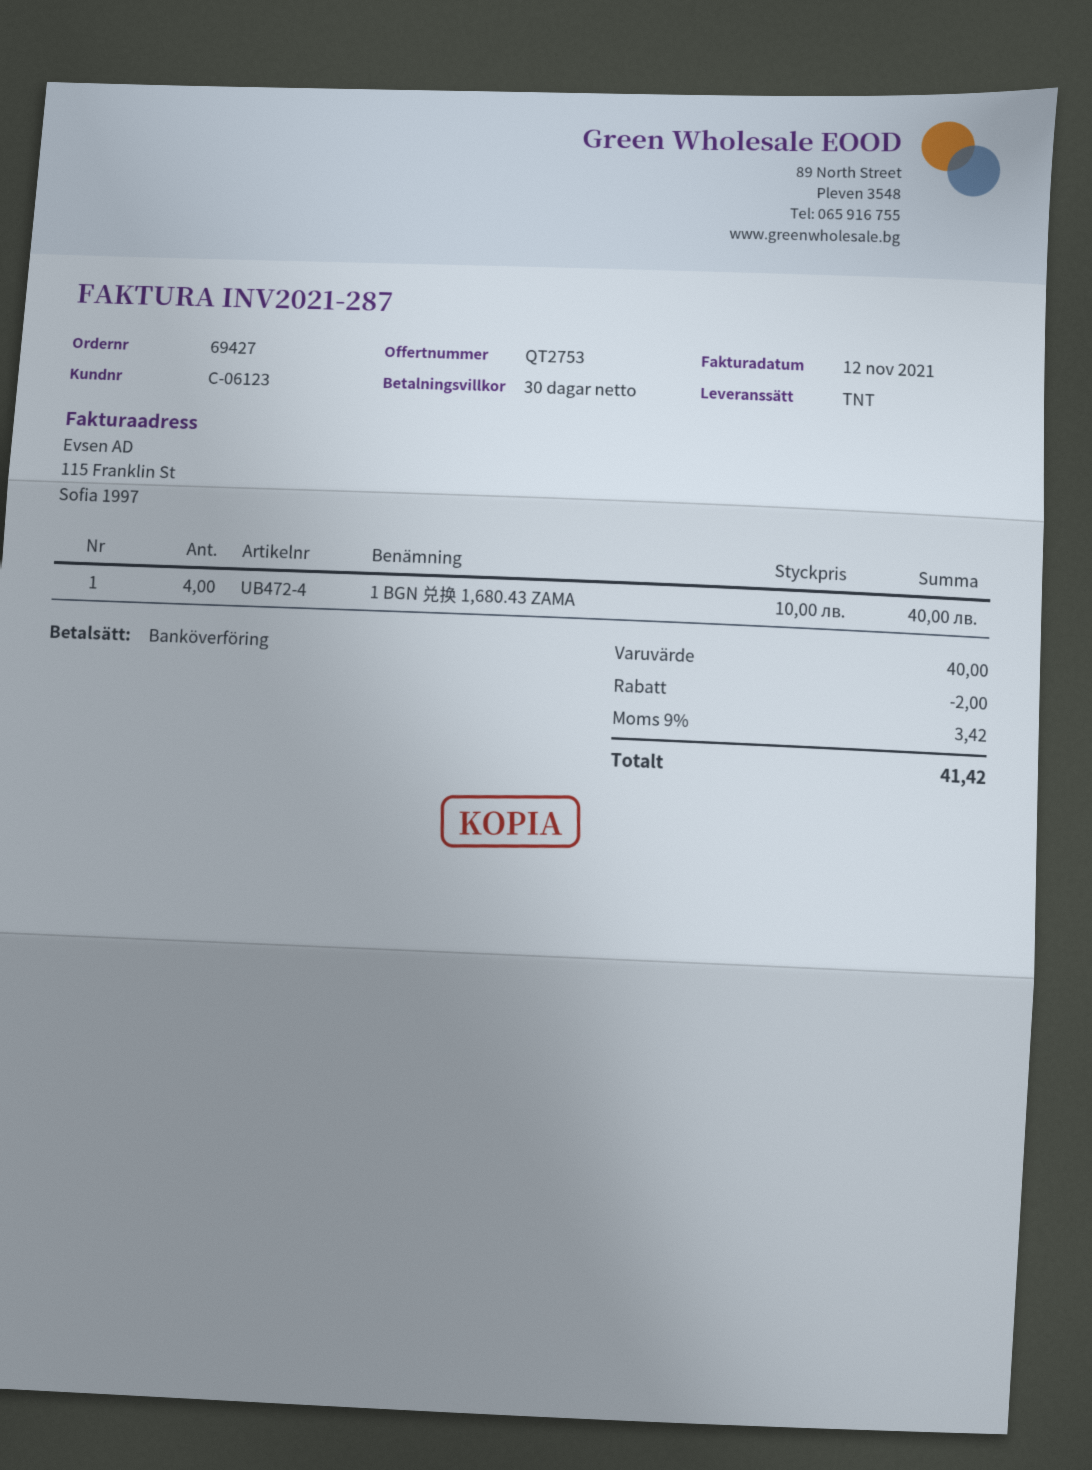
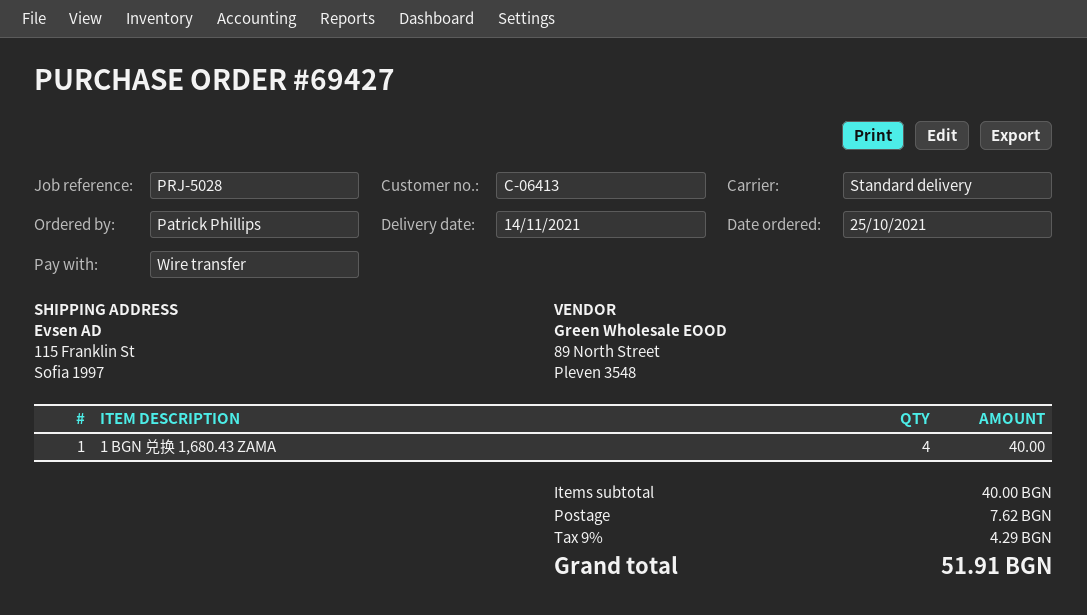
customer number: C-06123 -> C-06413
shipping method: TNT -> standard
discount: 2.00 -> none
shipping: none -> 7.62
tax: 9% = 3.42 -> 9% = 4.29
total: 41.42 -> 51.91

